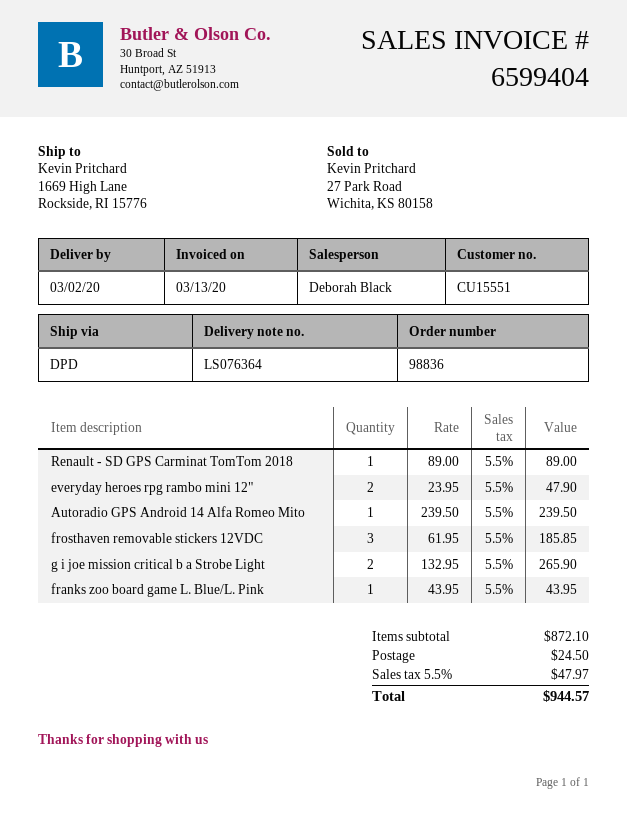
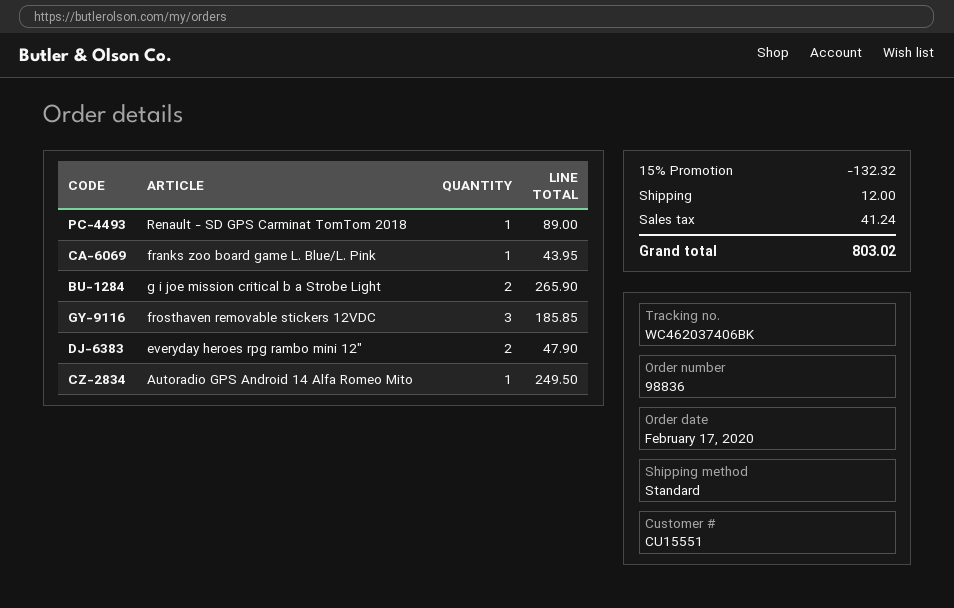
shipping method: DPD -> standard
Autoradio GPS Android 14 Alfa Romeo Mito: 1 for 239.50 -> 1 for 249.50
discount: none -> 15% = 132.32
shipping: 24.50 -> 12.00
tax: 47.97 -> 41.24
total: 944.57 -> 803.02

